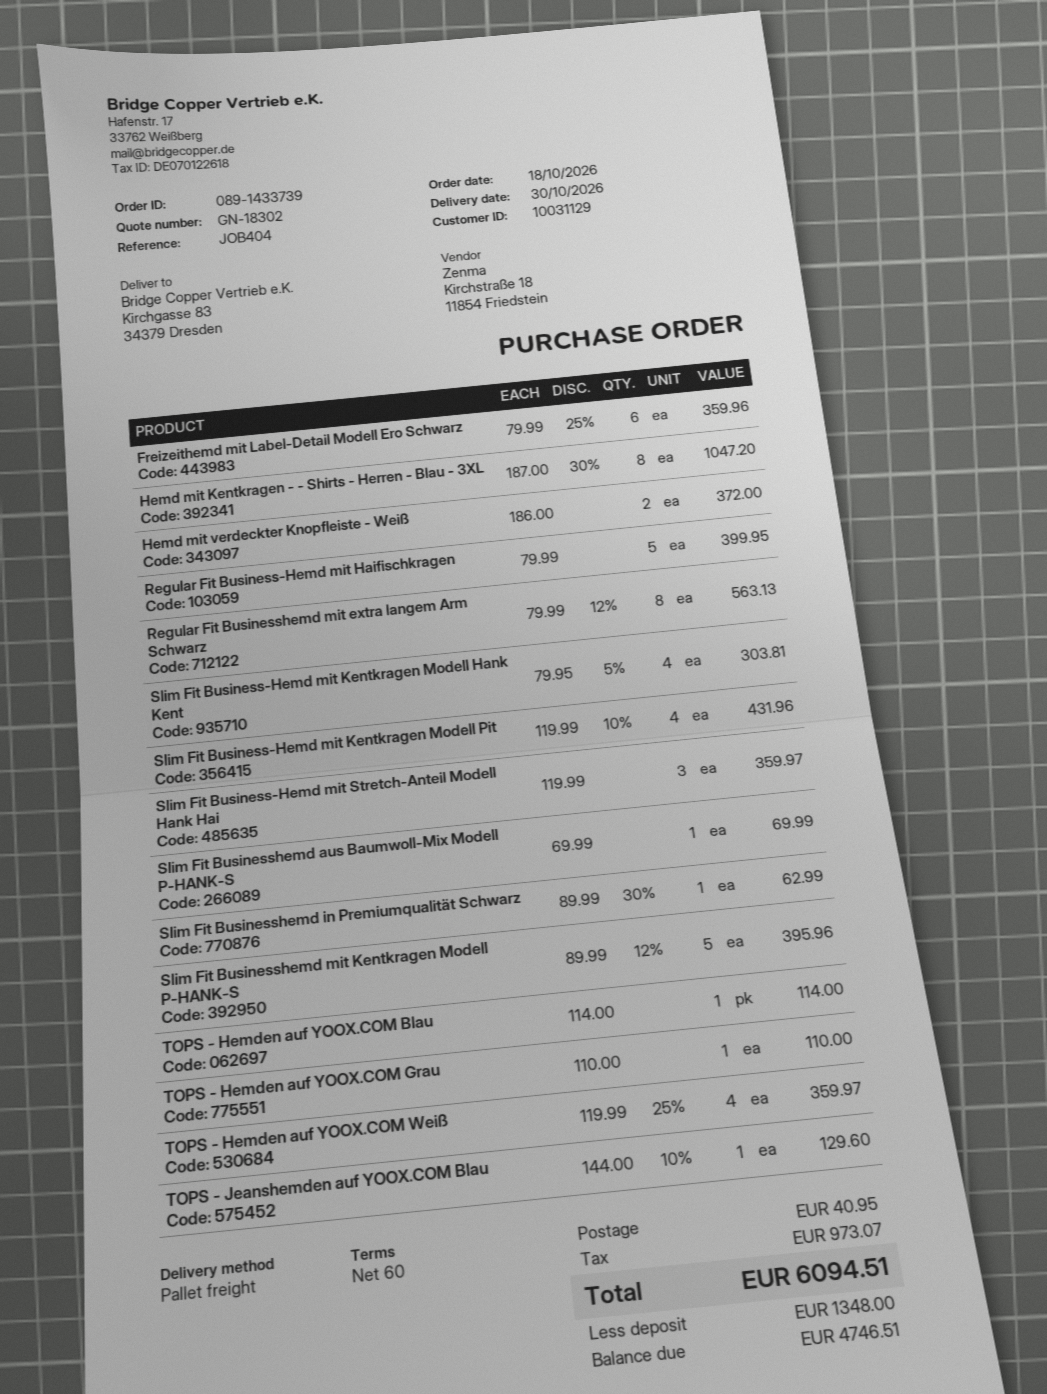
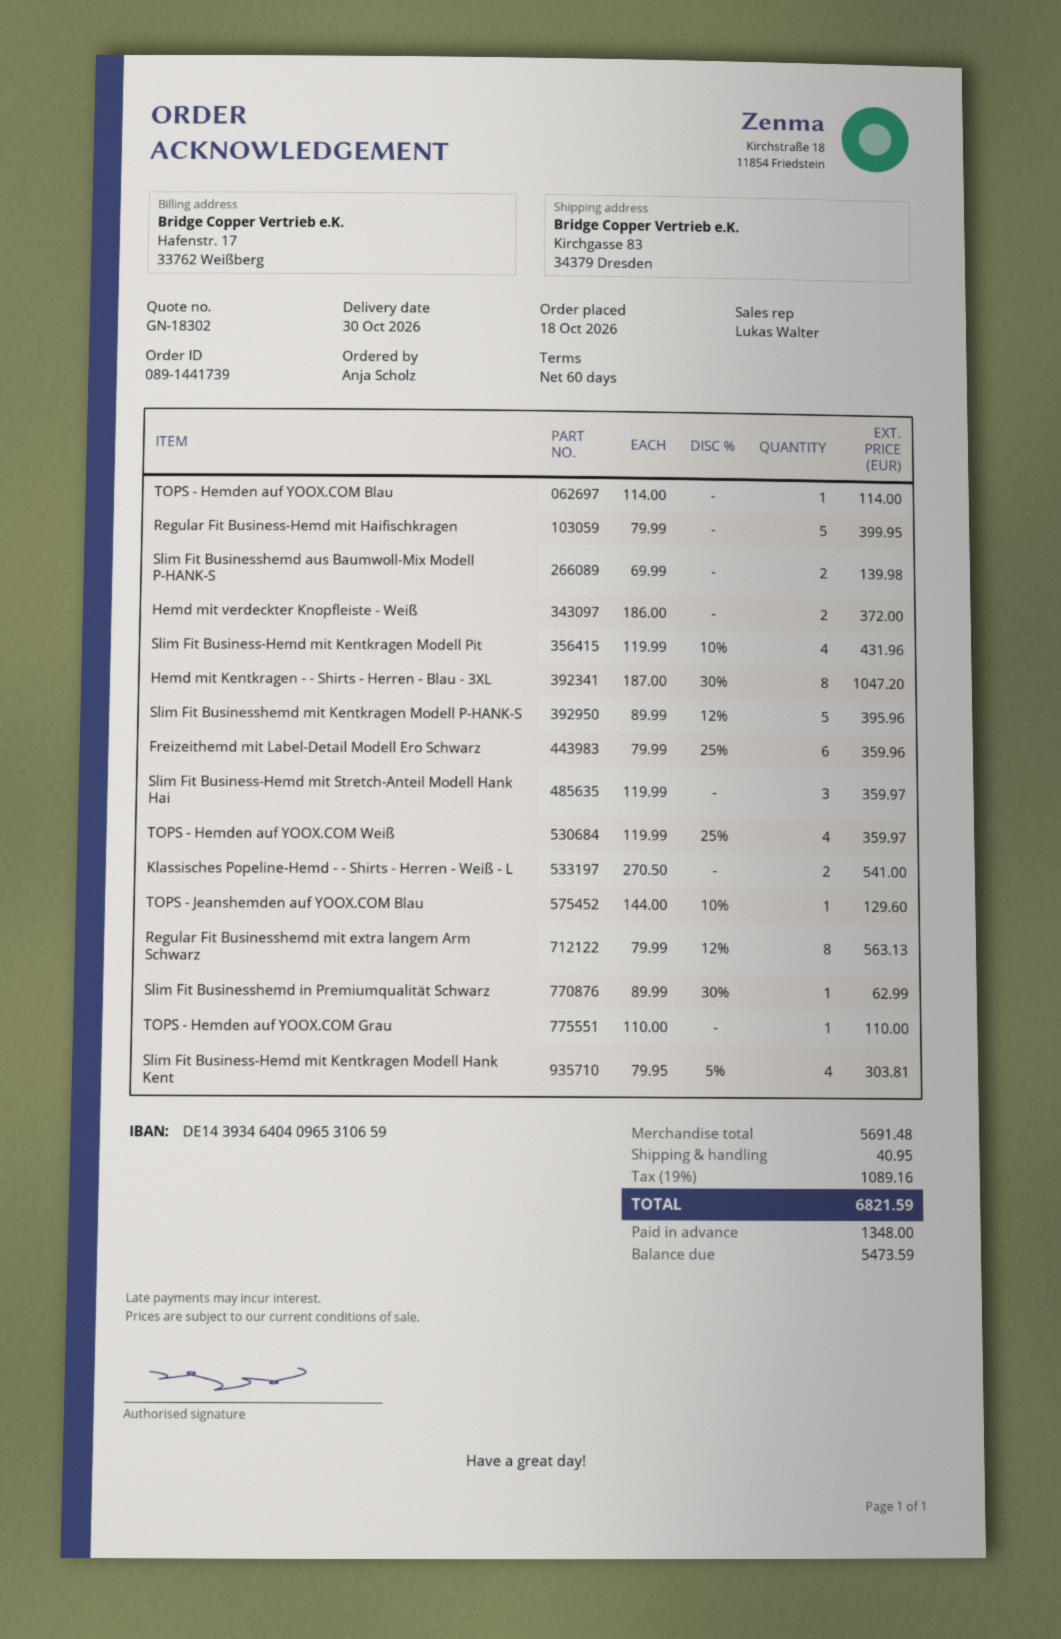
order number: 089-1433739 -> 089-1441739
Slim Fit Businesshemd aus Baumwoll-Mix Modell P-HANK-S: 1 x 69.99 = 69.99 -> 2 x 69.99 = 139.98
Klassisches Popeline-Hemd - - Shirts - Herren - Weiß - L: none -> 2 x 270.50 = 541.00
tax: 973.07 -> 1089.16
total: 6094.51 -> 6821.59
balance: 4746.51 -> 5473.59

